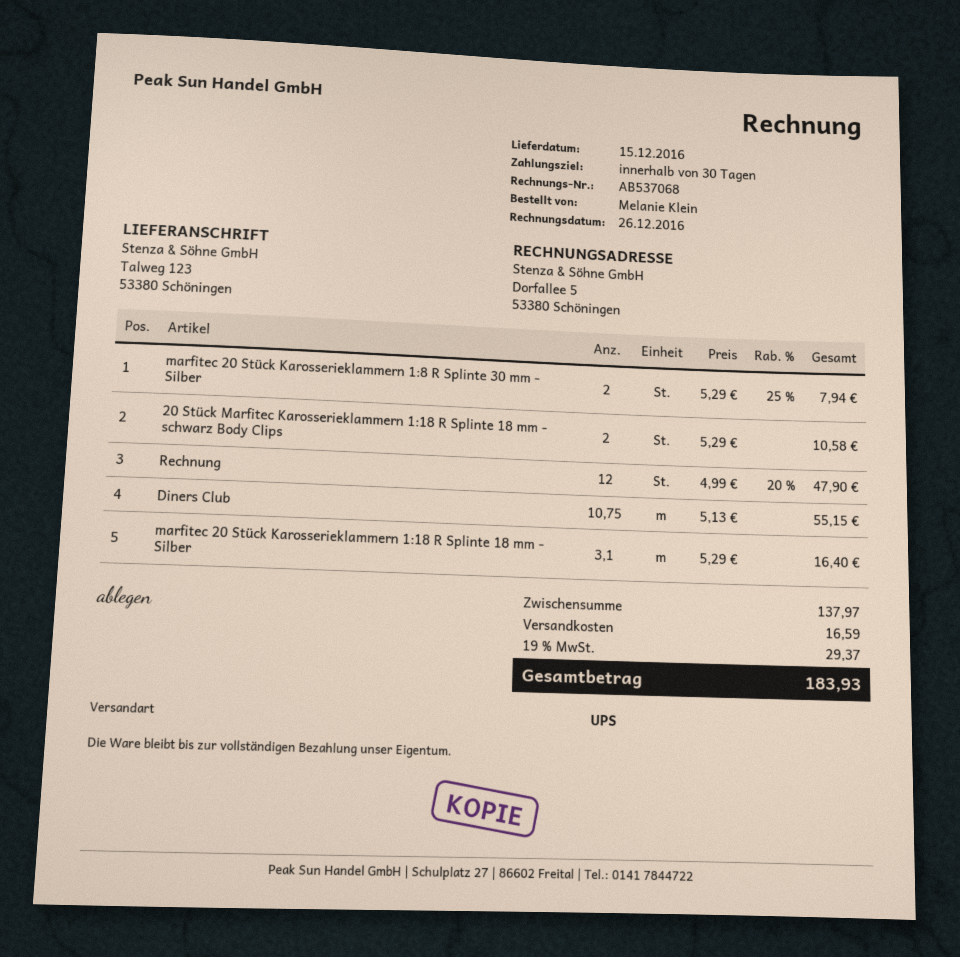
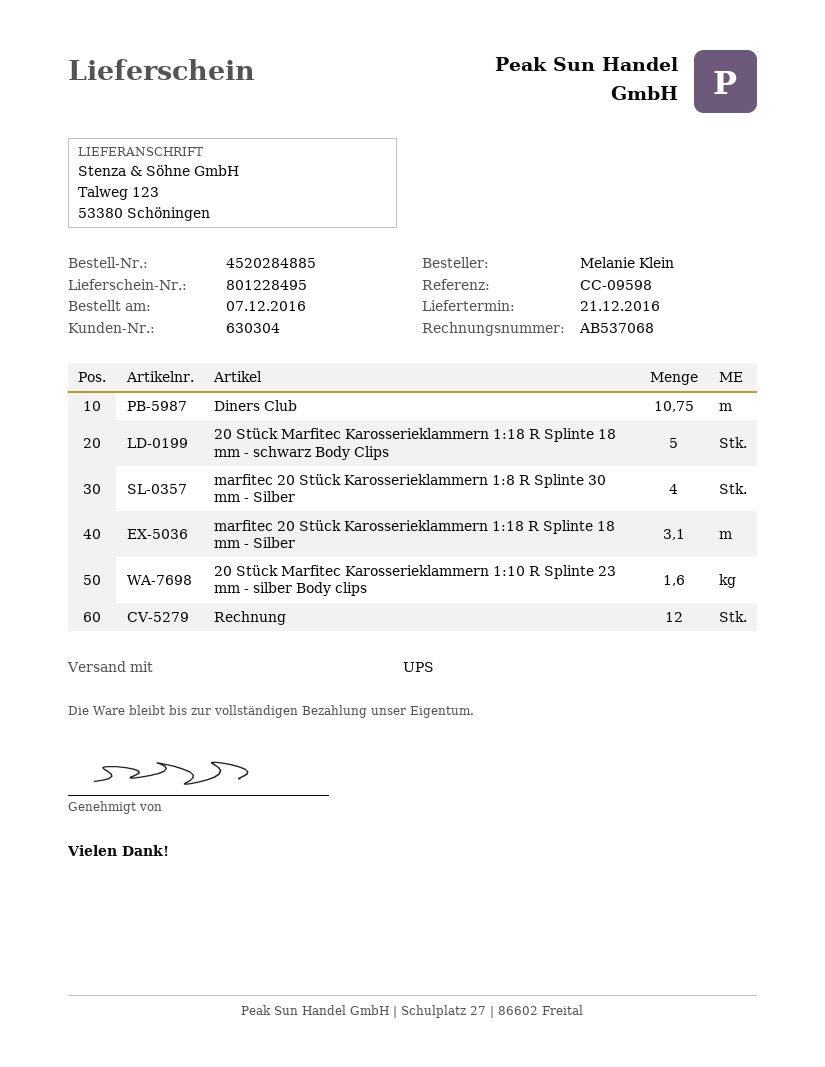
delivery date: 2016-12-15 -> 2016-12-21
marfitec 20 Stück Karosserieklammern 1:8 R Splinte 30 mm - Silber: 2 -> 4
20 Stück Marfitec Karosserieklammern 1:18 R Splinte 18 mm - schwarz Body Clips: 2 -> 5
20 Stück Marfitec Karosserieklammern 1:10 R Splinte 23 mm - silber Body clips: none -> 1.6

